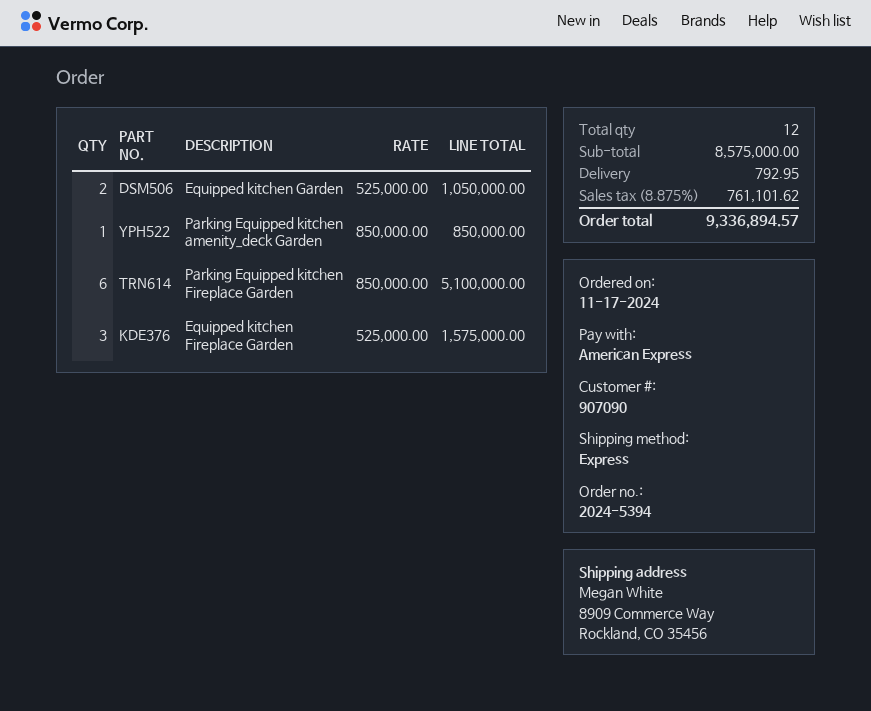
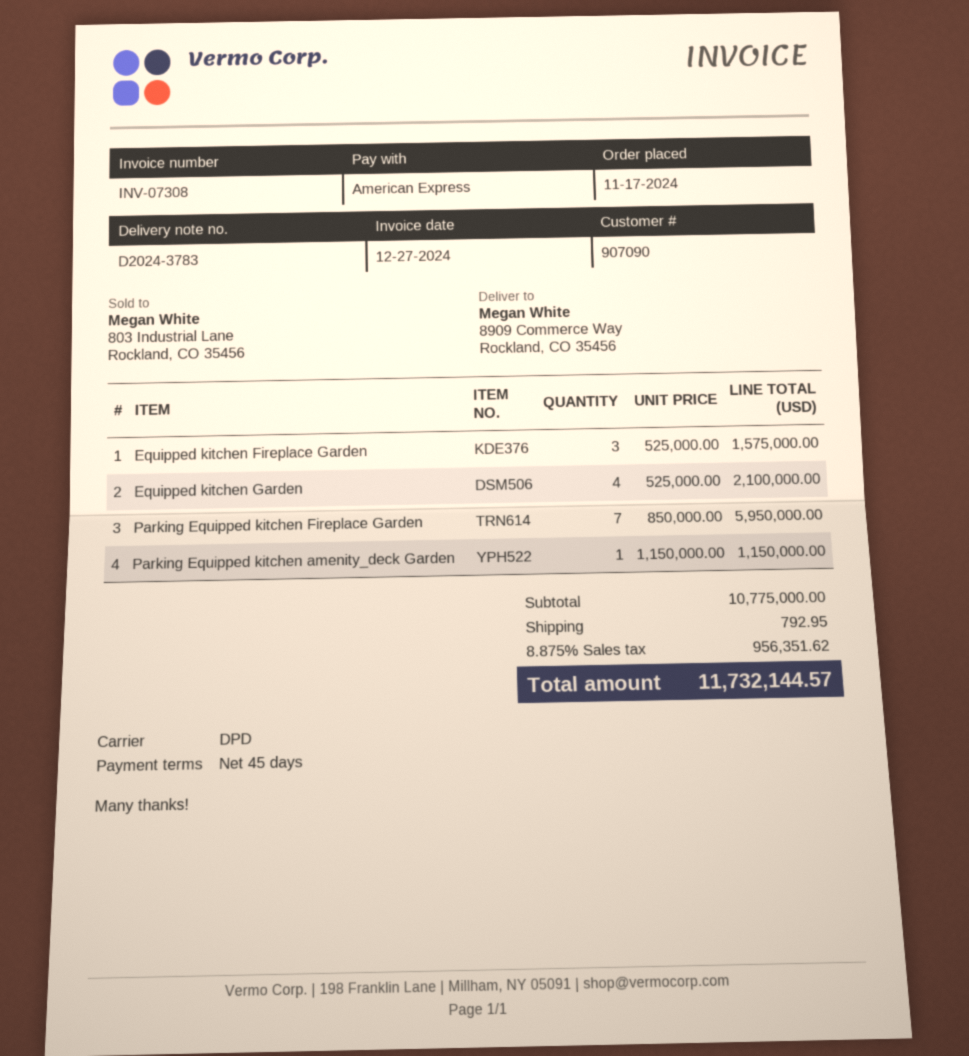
shipping method: express -> DPD
Equipped kitchen Garden: 2 x 525000.00 = 1050000.00 -> 4 x 525000.00 = 2100000.00
Parking Equipped kitchen amenity_deck Garden: 1 x 850000.00 = 850000.00 -> 1 x 1150000.00 = 1150000.00
Parking Equipped kitchen Fireplace Garden: 6 x 850000.00 = 5100000.00 -> 7 x 850000.00 = 5950000.00
subtotal: 8575000.00 -> 10775000.00
tax: 8.875% = 761101.62 -> 8.875% = 956351.62
total: 9336894.57 -> 11732144.57

